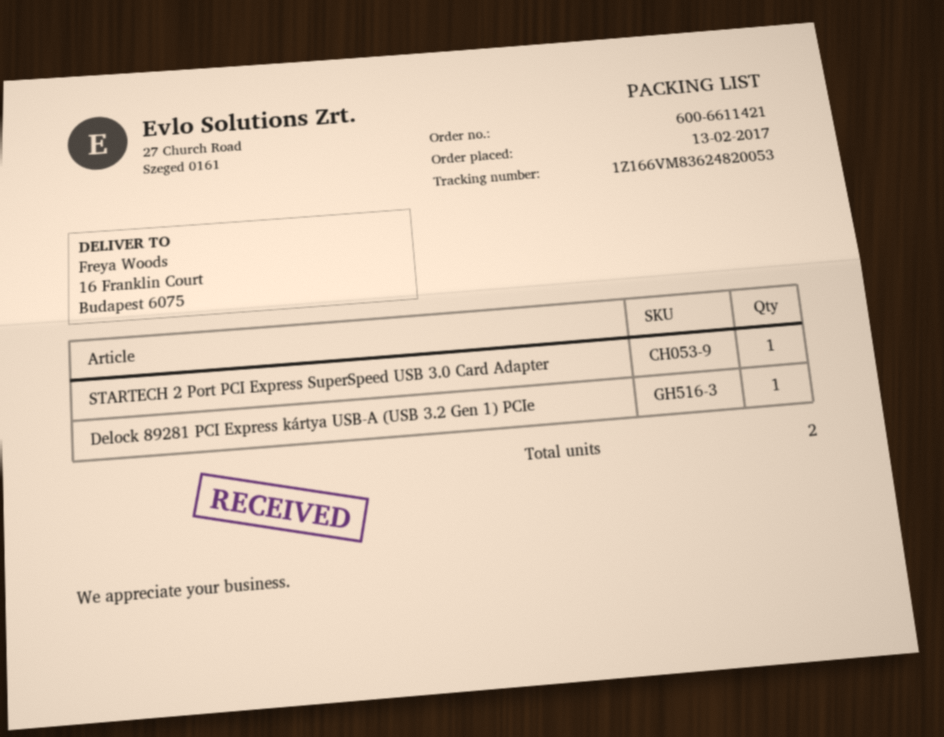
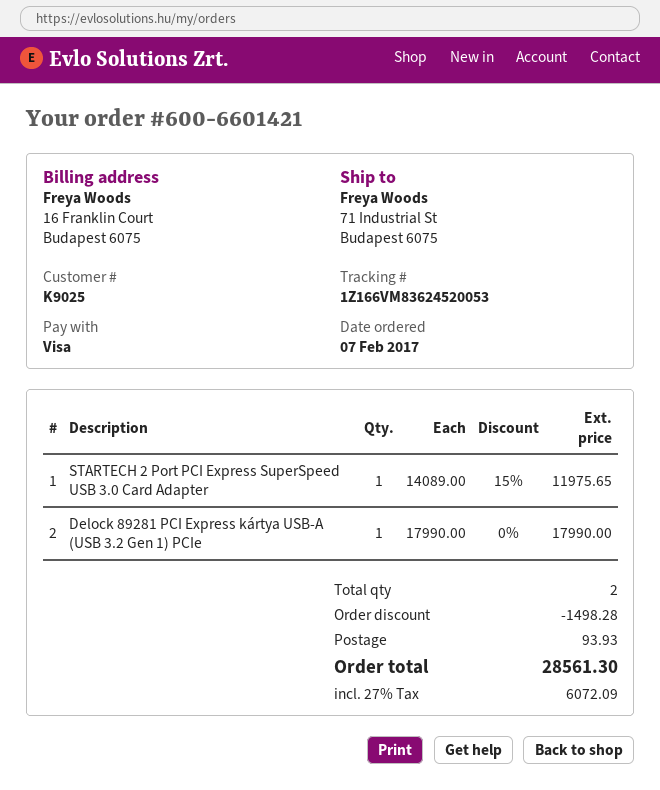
order number: 600-6611421 -> 600-6601421
order date: 2017-02-13 -> 2017-02-07
tracking number: 1Z166VM83624820053 -> 1Z166VM83624520053
ship to: 16 Franklin Court, Budapest 6075 -> 71 Industrial St, Budapest 6075

